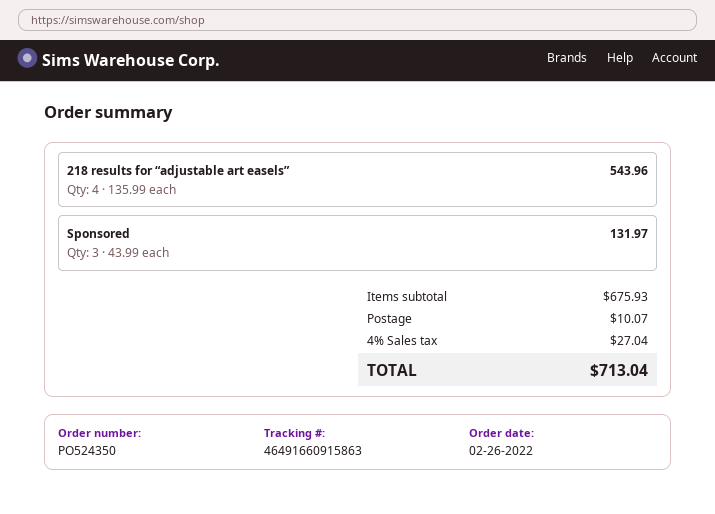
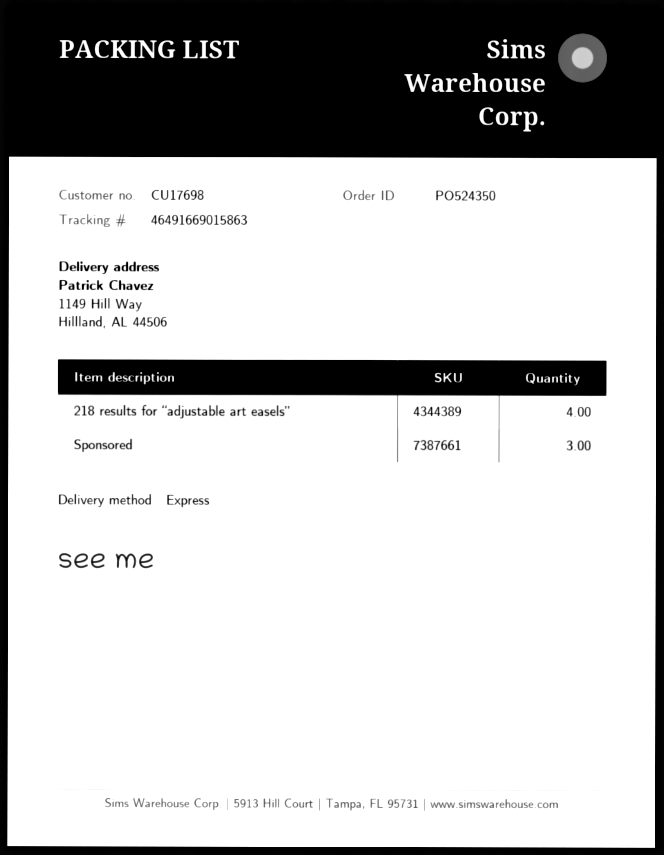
tracking number: 46491660915863 -> 46491669015863

